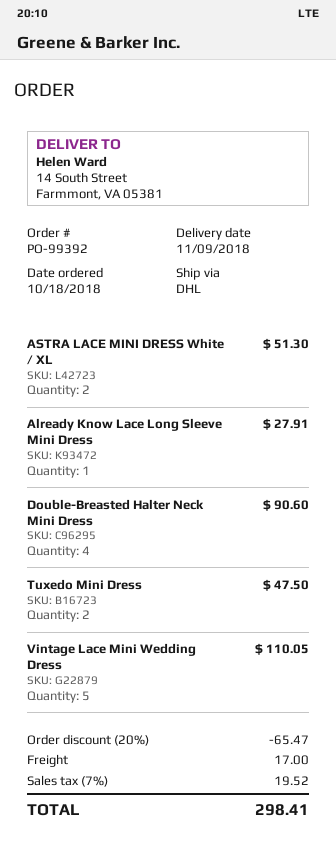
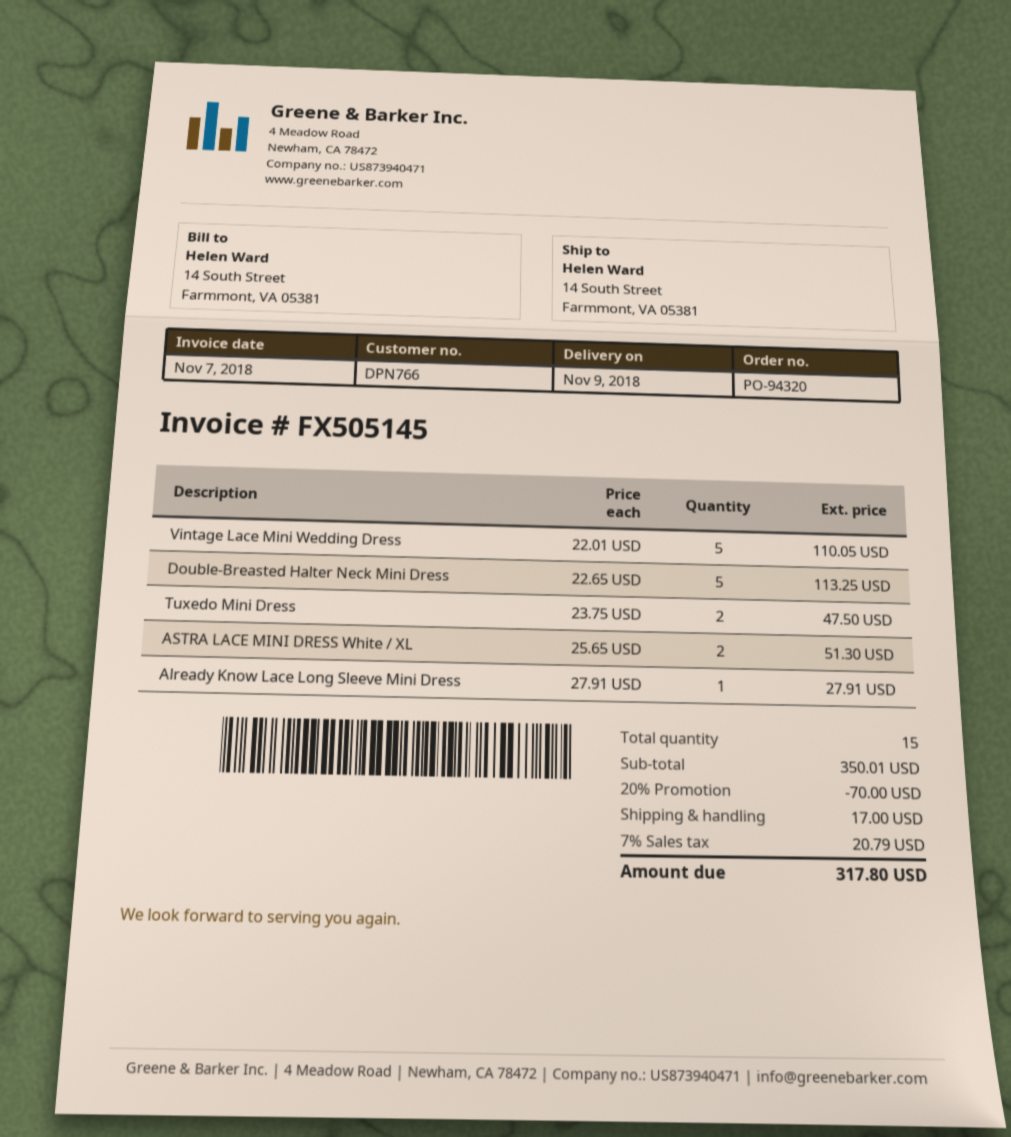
order number: PO-99392 -> PO-94320
Double-Breasted Halter Neck Mini Dress: 4 for 90.60 -> 5 for 113.25
discount: 20% = 65.47 -> 20% = 70.00
tax: 7% = 19.52 -> 7% = 20.79
total: 298.41 -> 317.80

